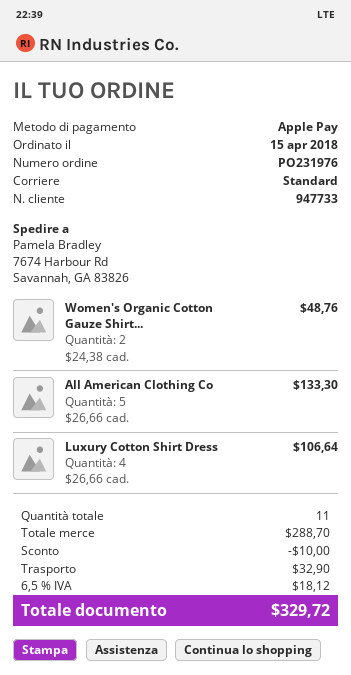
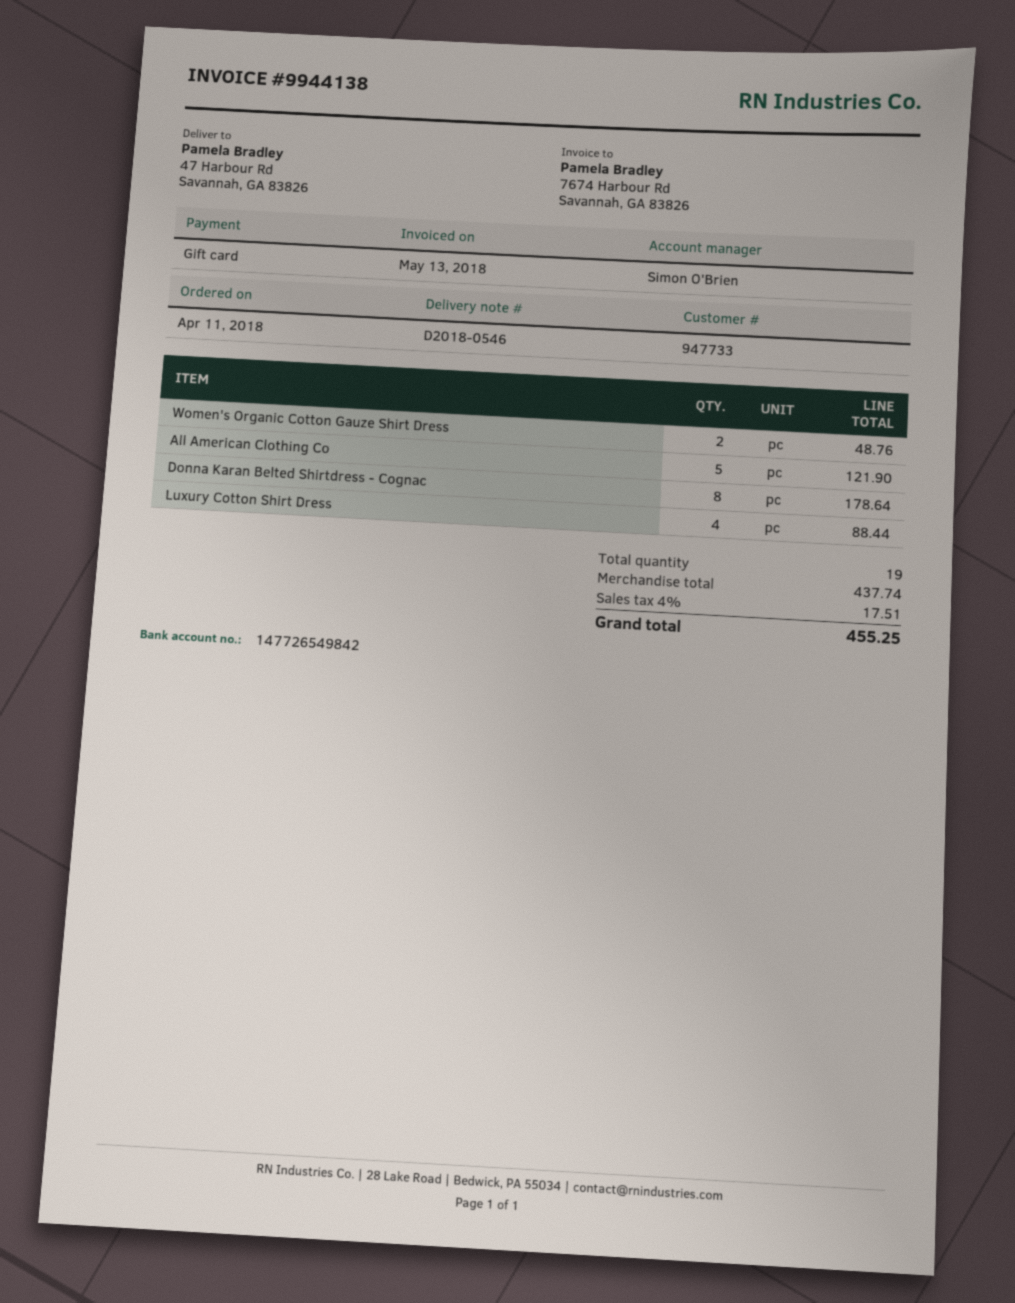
order date: 2018-04-15 -> 2018-04-11
payment method: Apple Pay -> gift card
ship to: 7674 Harbour Rd, Savannah, GA 83826 -> 47 Harbour Rd, Savannah, GA 83826
All American Clothing Co: 5 for 133.30 -> 5 for 121.90
Luxury Cotton Shirt Dress: 4 for 106.64 -> 4 for 88.44
Donna Karan Belted Shirtdress - Cognac: none -> 8 for 178.64
total quantity: 11 -> 19
subtotal: 288.70 -> 437.74
discount: 10.00 -> none
shipping: 32.90 -> none
tax: 6.5% = 18.12 -> 4% = 17.51
total: 329.72 -> 455.25

